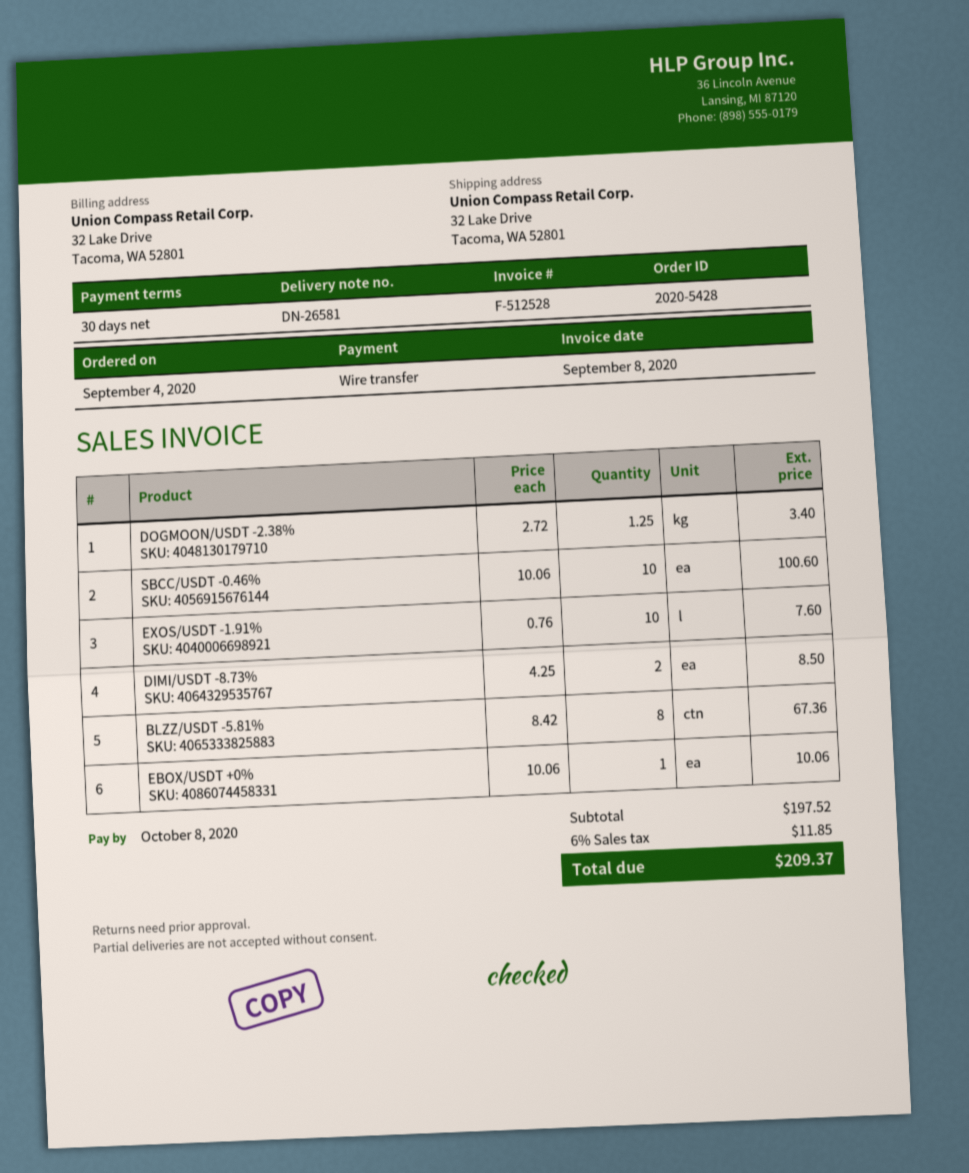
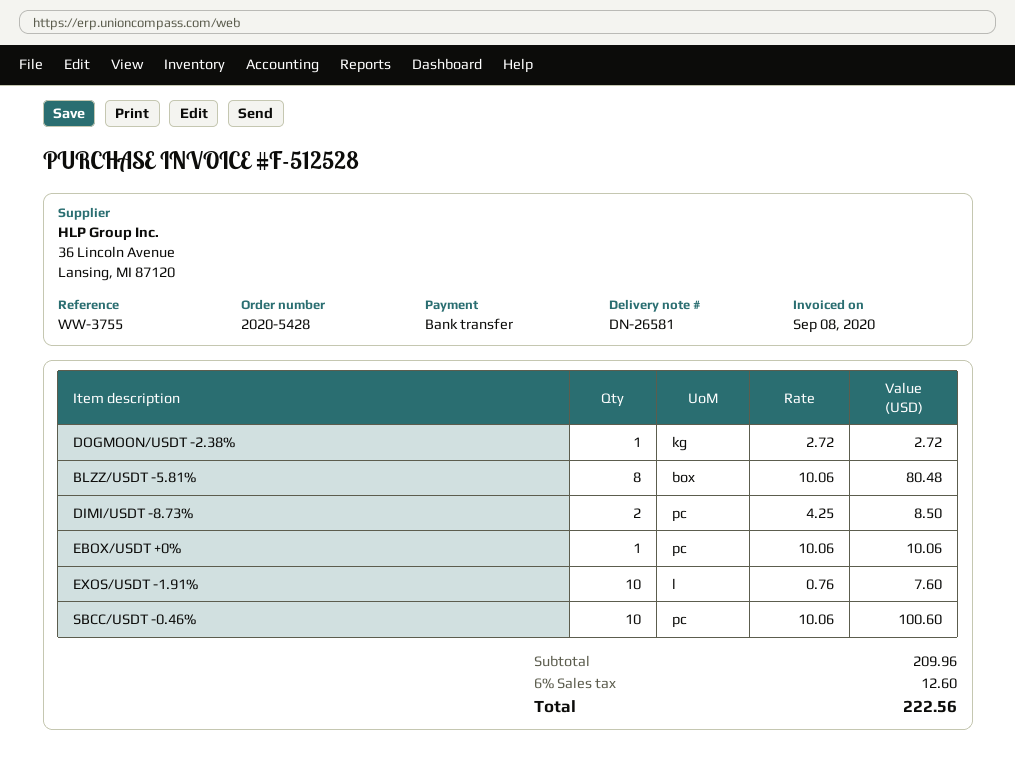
DOGMOON/USDT -2.38%: 1.25 x 2.72 = 3.40 -> 1 x 2.72 = 2.72
BLZZ/USDT -5.81%: 8 x 8.42 = 67.36 -> 8 x 10.06 = 80.48
subtotal: 197.52 -> 209.96
tax: 6% = 11.85 -> 6% = 12.60
total: 209.37 -> 222.56

